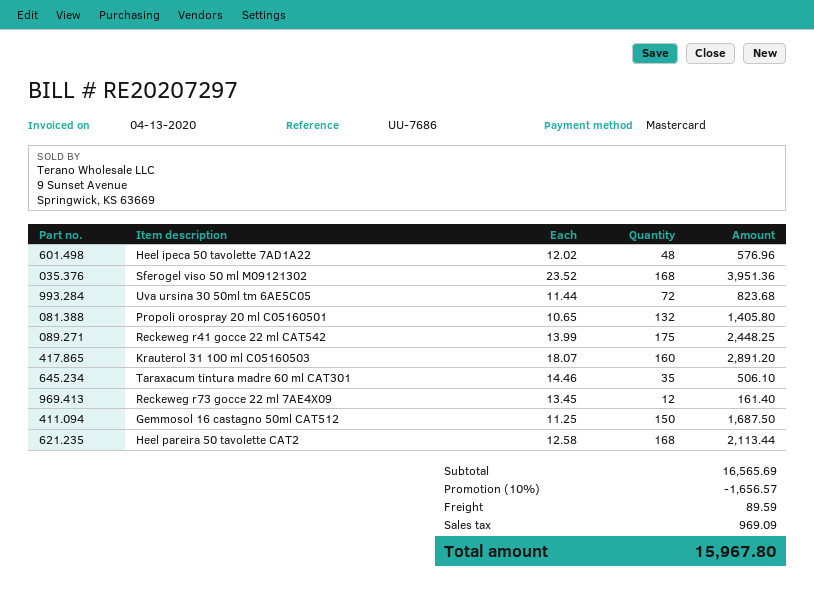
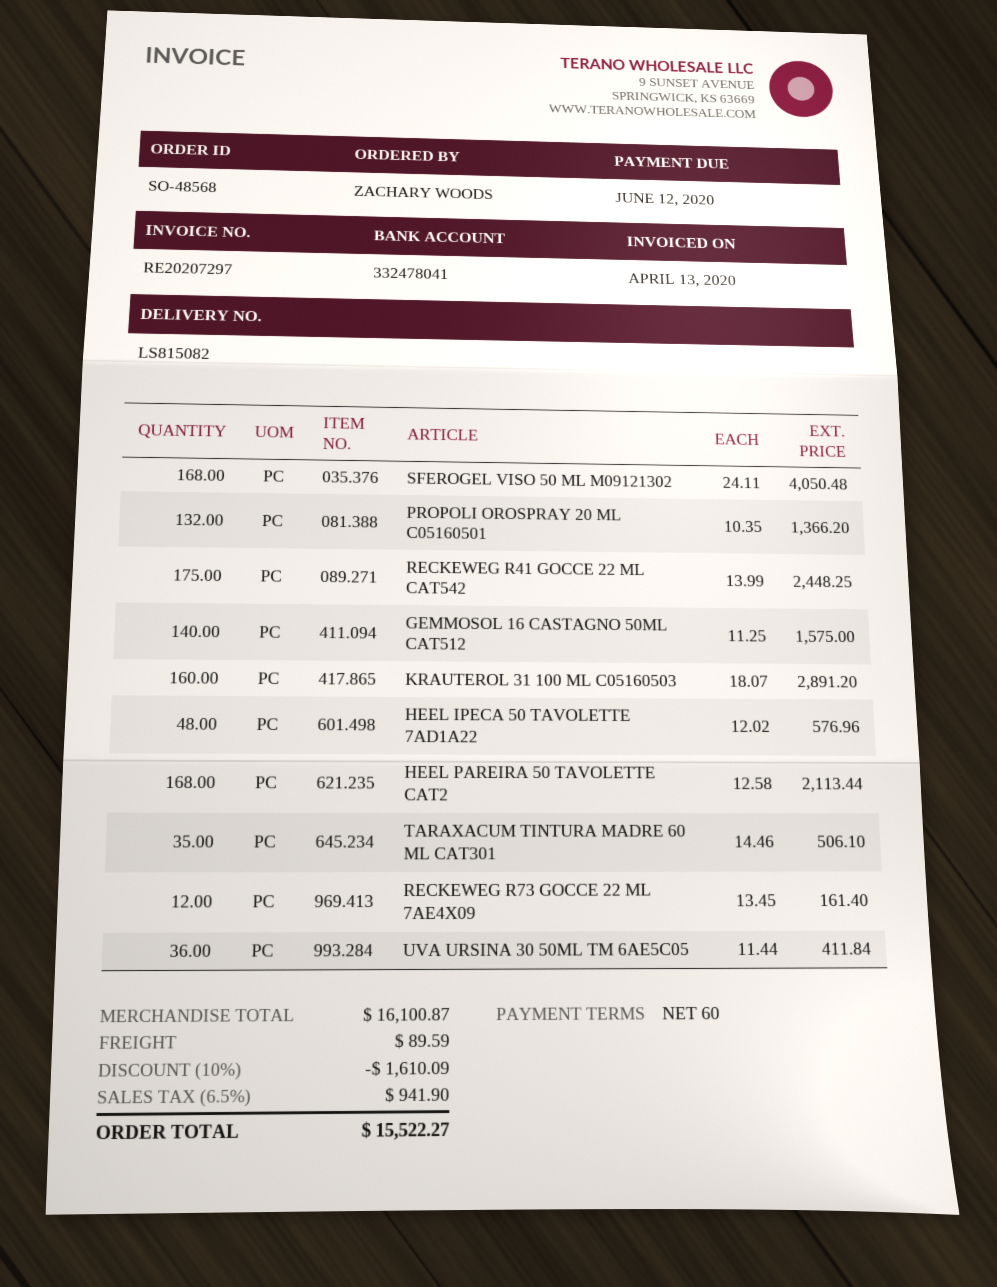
Sferogel viso 50 ml M09121302: 168 x 23.52 = 3951.36 -> 168 x 24.11 = 4050.48
Uva ursina 30 50ml tm 6AE5C05: 72 x 11.44 = 823.68 -> 36 x 11.44 = 411.84
Propoli orospray 20 ml C05160501: 132 x 10.65 = 1405.80 -> 132 x 10.35 = 1366.20
Gemmosol 16 castagno 50ml CAT512: 150 x 11.25 = 1687.50 -> 140 x 11.25 = 1575.00
subtotal: 16565.69 -> 16100.87
discount: 10% = 1656.57 -> 10% = 1610.09
tax: 969.09 -> 941.90
total: 15967.80 -> 15522.27

